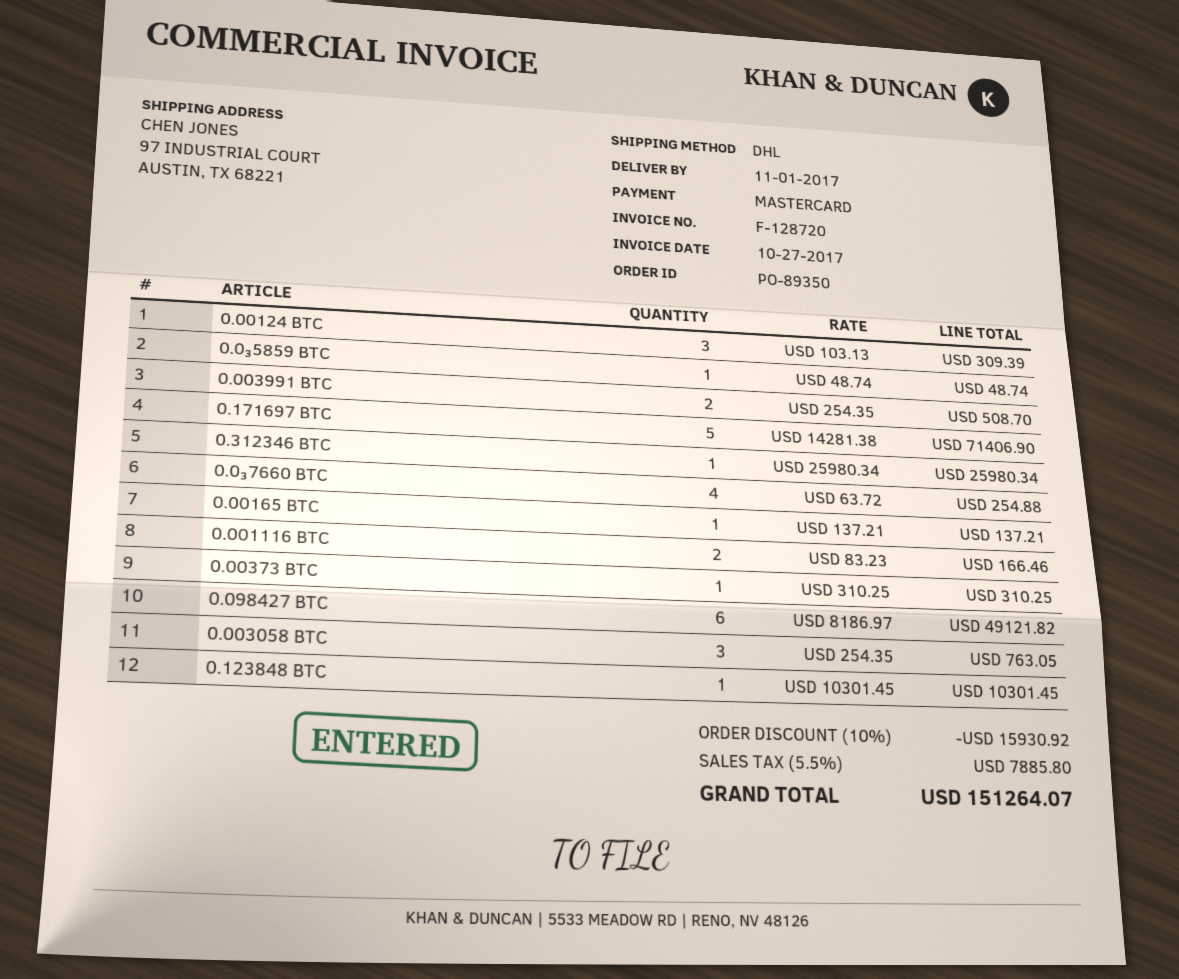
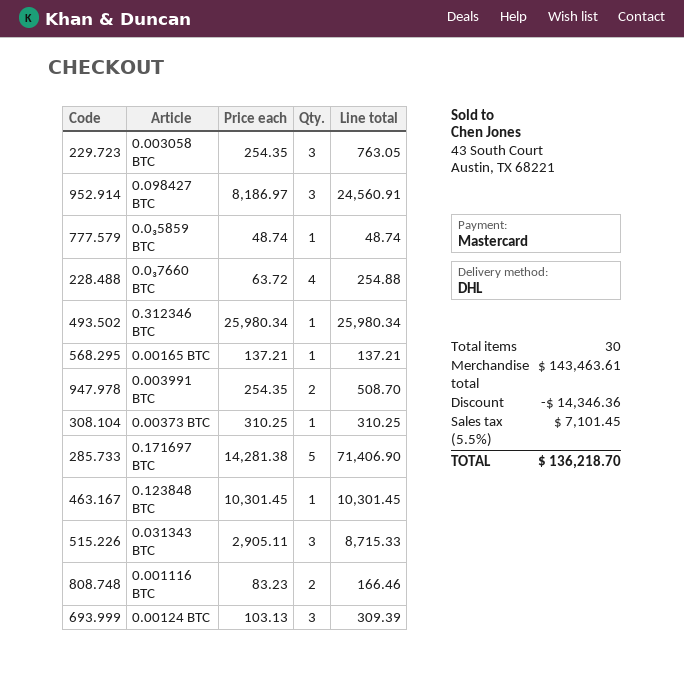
0.098427 BTC: 6 x 8186.97 = 49121.82 -> 3 x 8186.97 = 24560.91
0.031343 BTC: none -> 3 x 2905.11 = 8715.33
discount: 15930.92 -> 14346.36
tax: 5.5% = 7885.80 -> 5.5% = 7101.45
total: 151264.07 -> 136218.70

